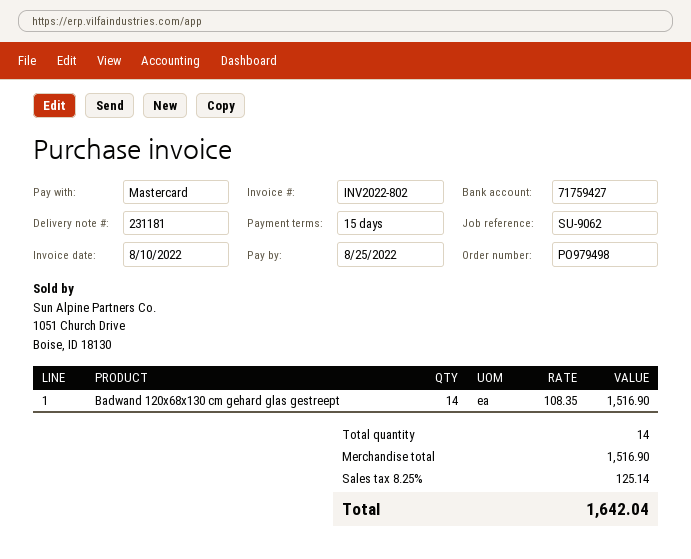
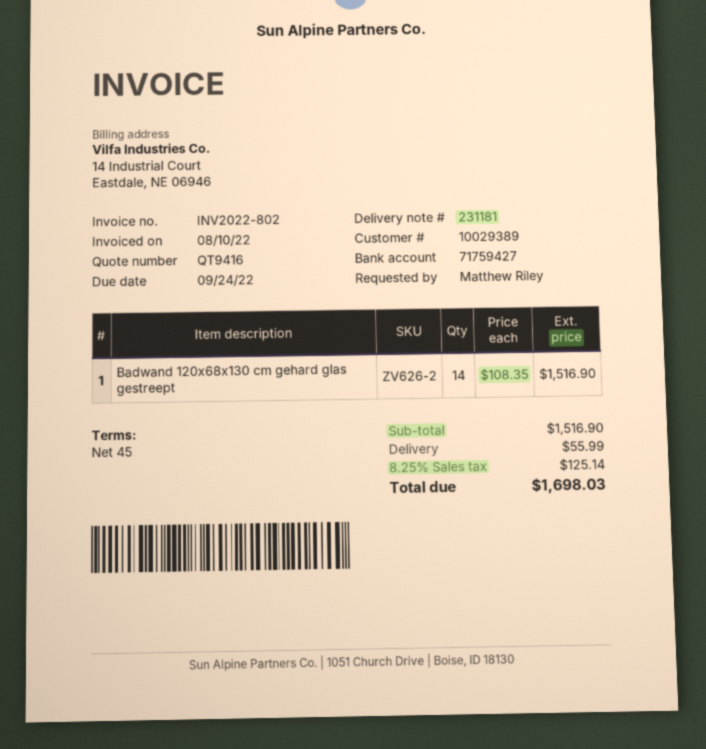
payment terms: 15 days -> 45 days
due date: 2022-08-25 -> 2022-09-24
shipping: none -> 55.99
total: 1642.04 -> 1698.03

